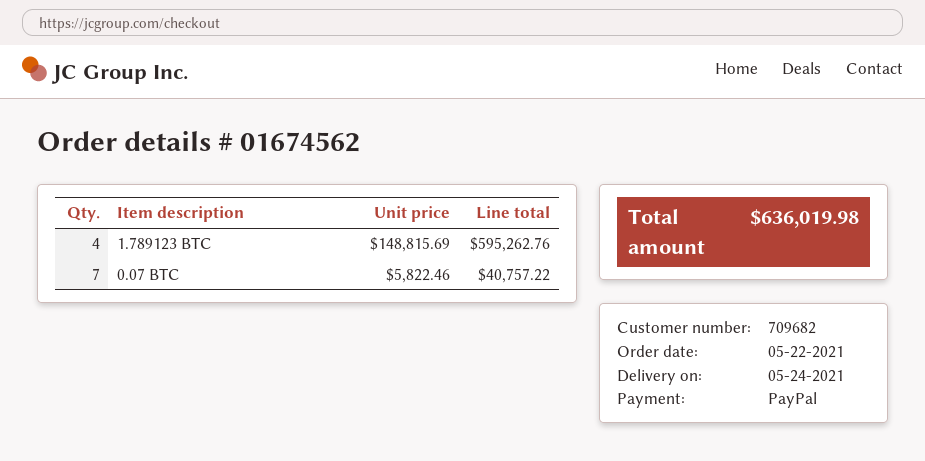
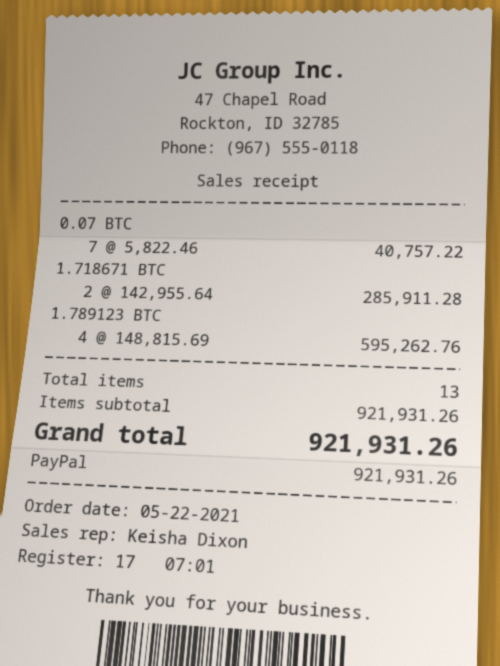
1.718671 BTC: none -> 2 x 142955.64 = 285911.28
total: 636019.98 -> 921931.26

